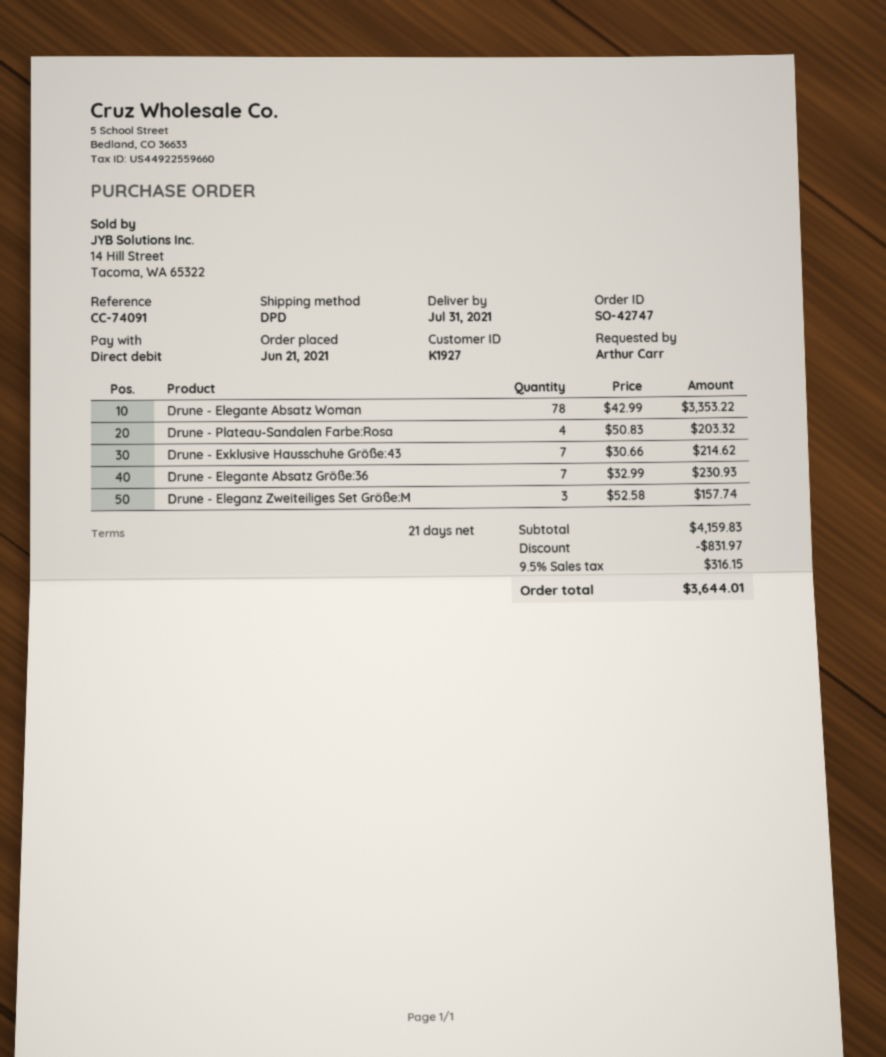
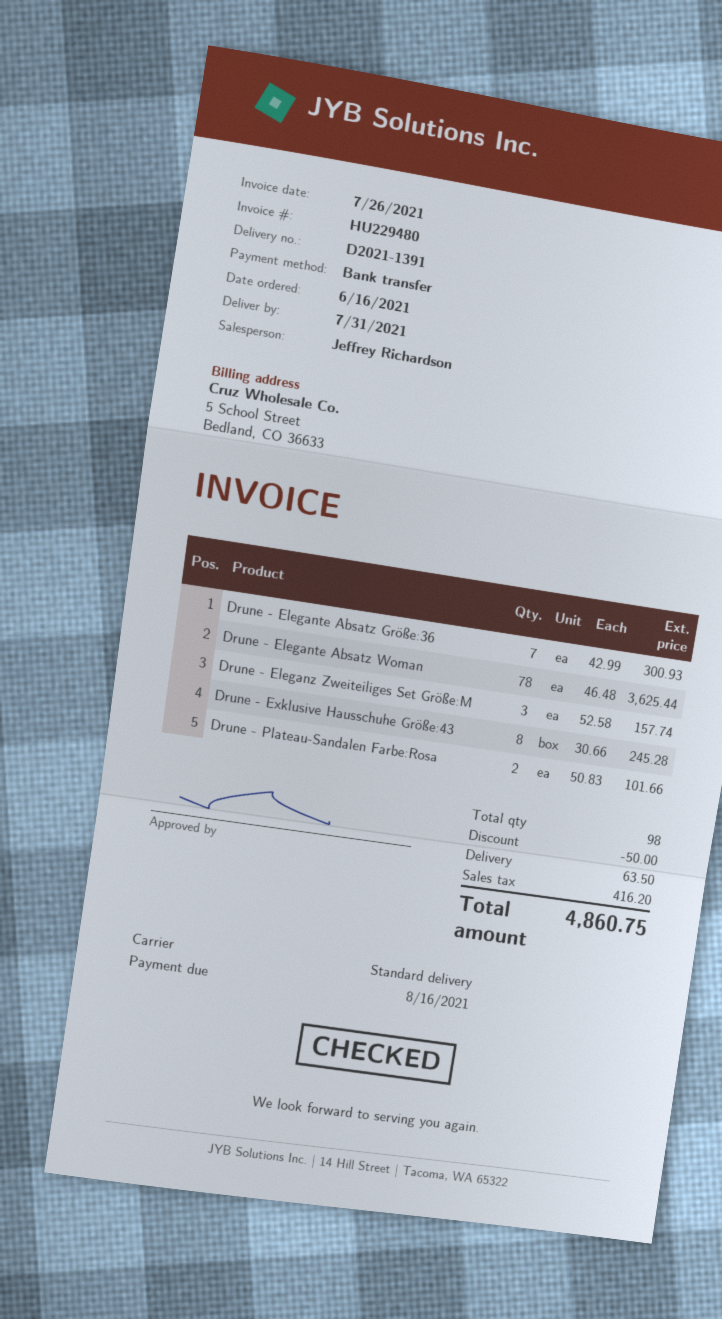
order date: 2021-06-21 -> 2021-06-16
payment method: direct debit -> bank transfer
shipping method: DPD -> standard
Drune - Elegante Absatz Woman: 78 x 42.99 = 3353.22 -> 78 x 46.48 = 3625.44
Drune - Plateau-Sandalen Farbe:Rosa: 4 x 50.83 = 203.32 -> 2 x 50.83 = 101.66
Drune - Exklusive Hausschuhe Größe:43: 7 x 30.66 = 214.62 -> 8 x 30.66 = 245.28
Drune - Elegante Absatz Größe:36: 7 x 32.99 = 230.93 -> 7 x 42.99 = 300.93
discount: 831.97 -> 50.00
shipping: none -> 63.50
tax: 316.15 -> 416.20
total: 3644.01 -> 4860.75

